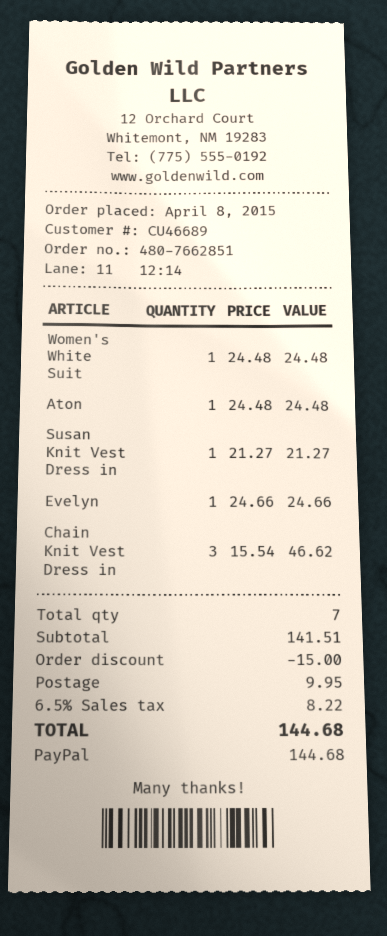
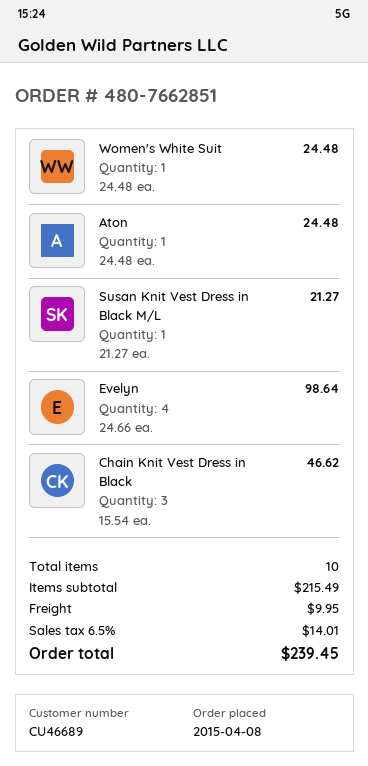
Evelyn: 1 x 24.66 = 24.66 -> 4 x 24.66 = 98.64
total quantity: 7 -> 10
subtotal: 141.51 -> 215.49
discount: 15.00 -> none
tax: 6.5% = 8.22 -> 6.5% = 14.01
total: 144.68 -> 239.45

